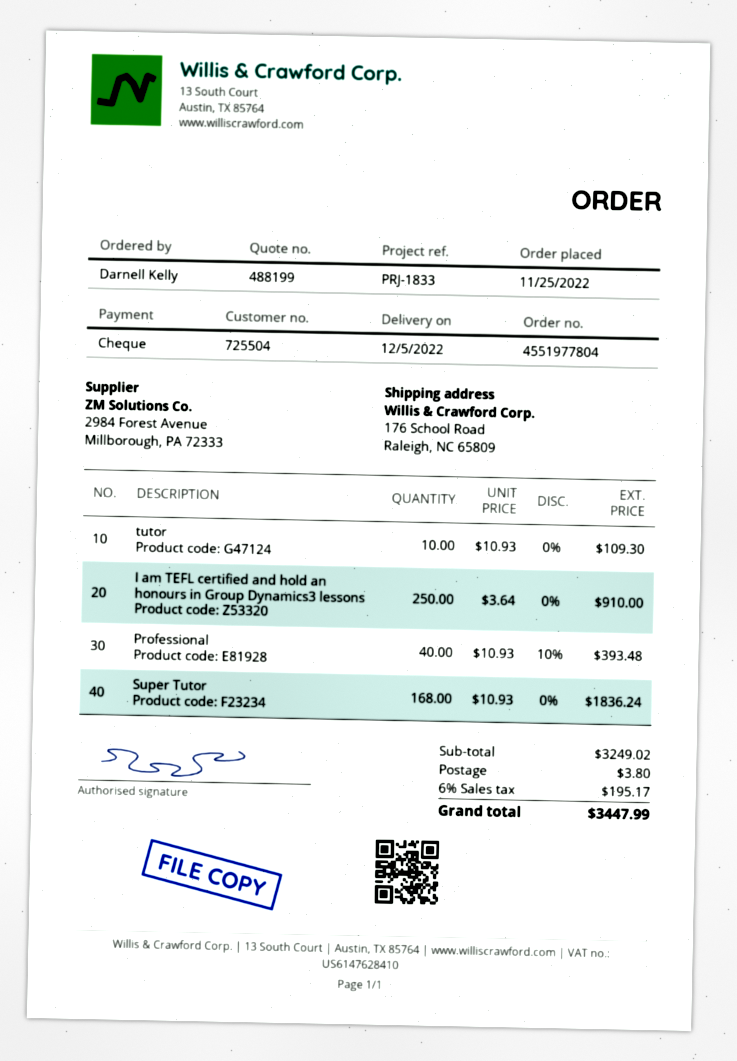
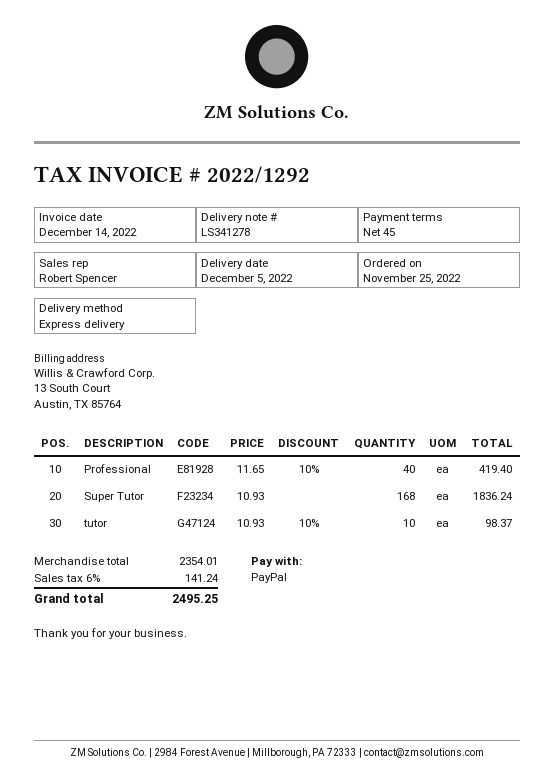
payment method: cheque -> PayPal
tutor: 10 x 10.93 = 109.30 -> 10 x 10.93 - 10% = 98.37
I am TEFL certified and hold an honours in Group Dynamics3 lessons: 250 x 3.64 = 910.00 -> none
Professional: 40 x 10.93 - 10% = 393.48 -> 40 x 11.65 - 10% = 419.40
subtotal: 3249.02 -> 2354.01
shipping: 3.80 -> none
tax: 6% = 195.17 -> 6% = 141.24
total: 3447.99 -> 2495.25

